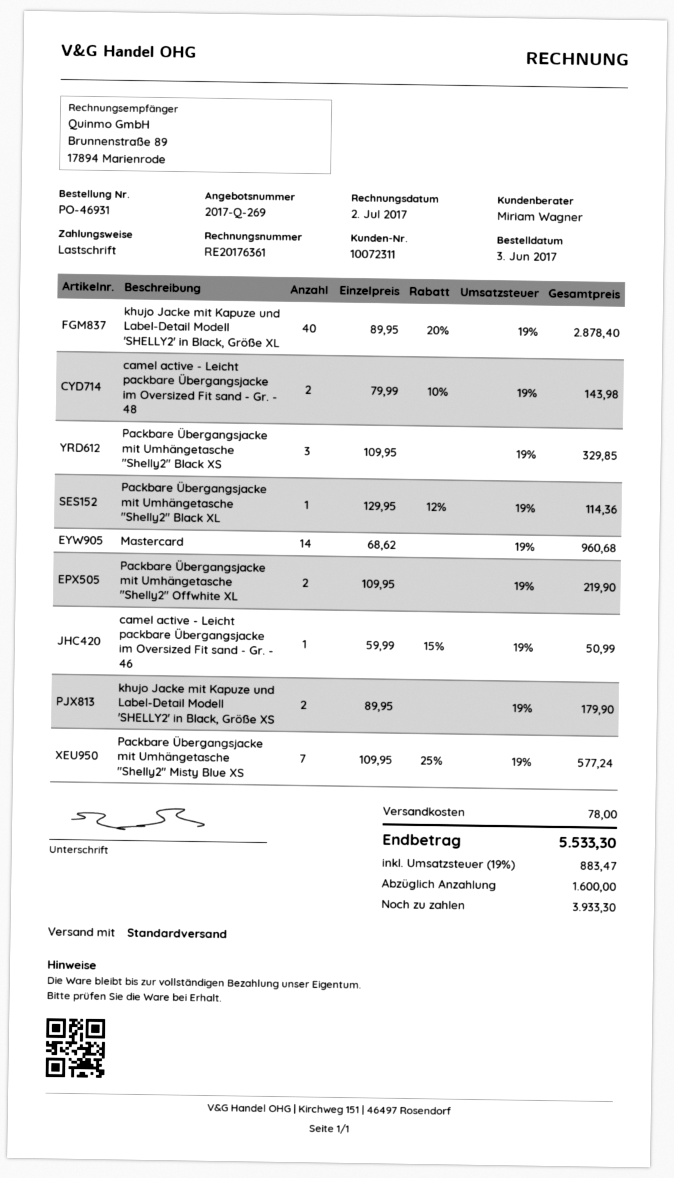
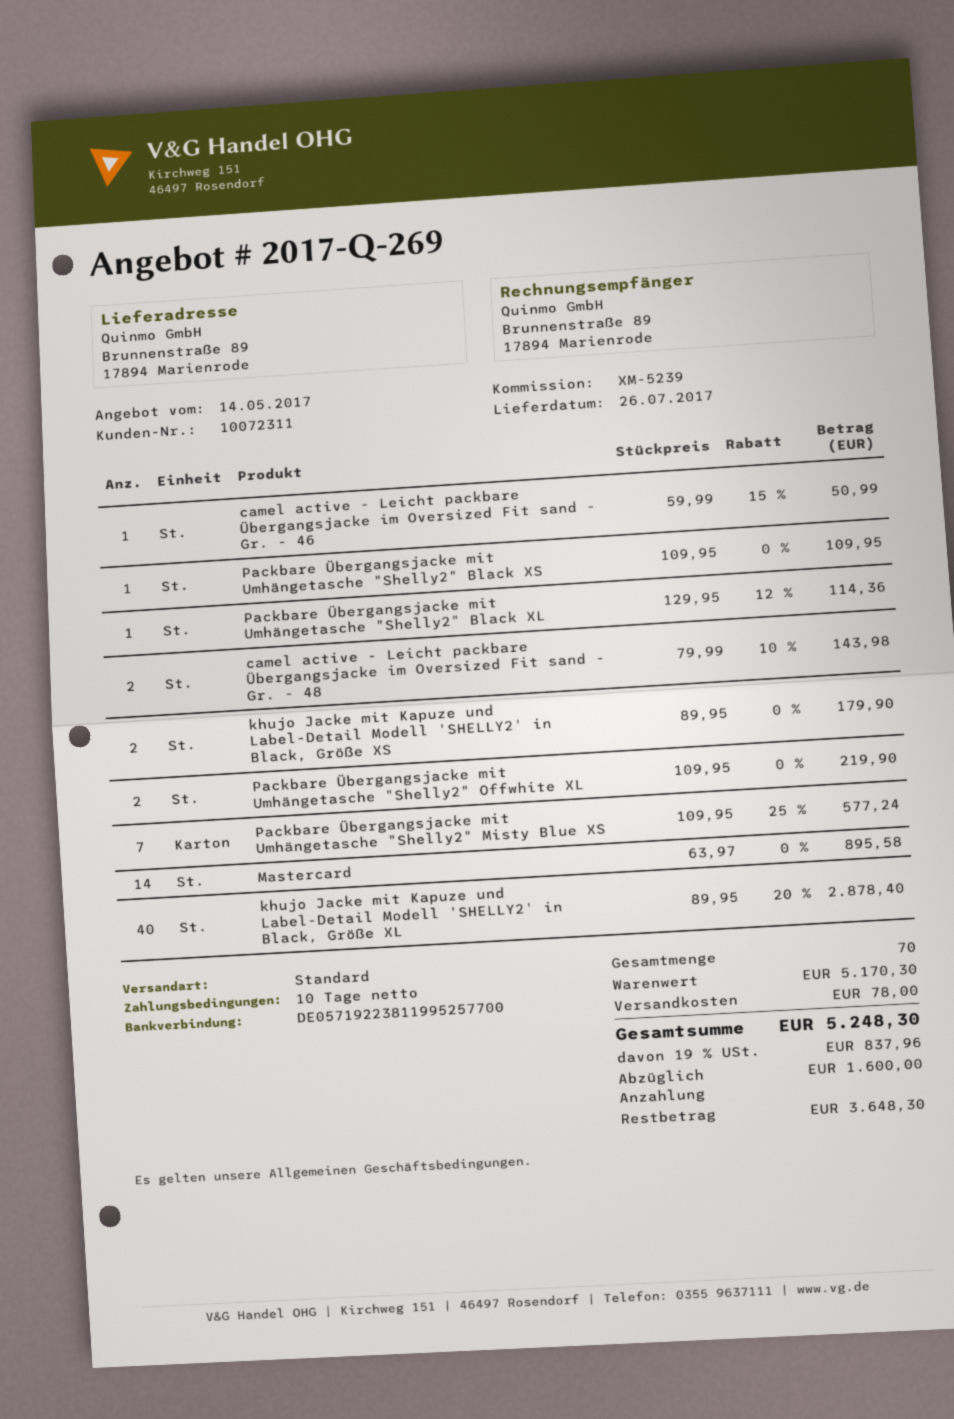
Packbare Übergangsjacke mit Umhängetasche "Shelly2" Black XS: 3 x 109.95 = 329.85 -> 1 x 109.95 = 109.95
Mastercard: 14 x 68.62 = 960.68 -> 14 x 63.97 = 895.58
tax: 19% = 883.47 -> 19% = 837.96
total: 5533.30 -> 5248.30
balance: 3933.30 -> 3648.30

